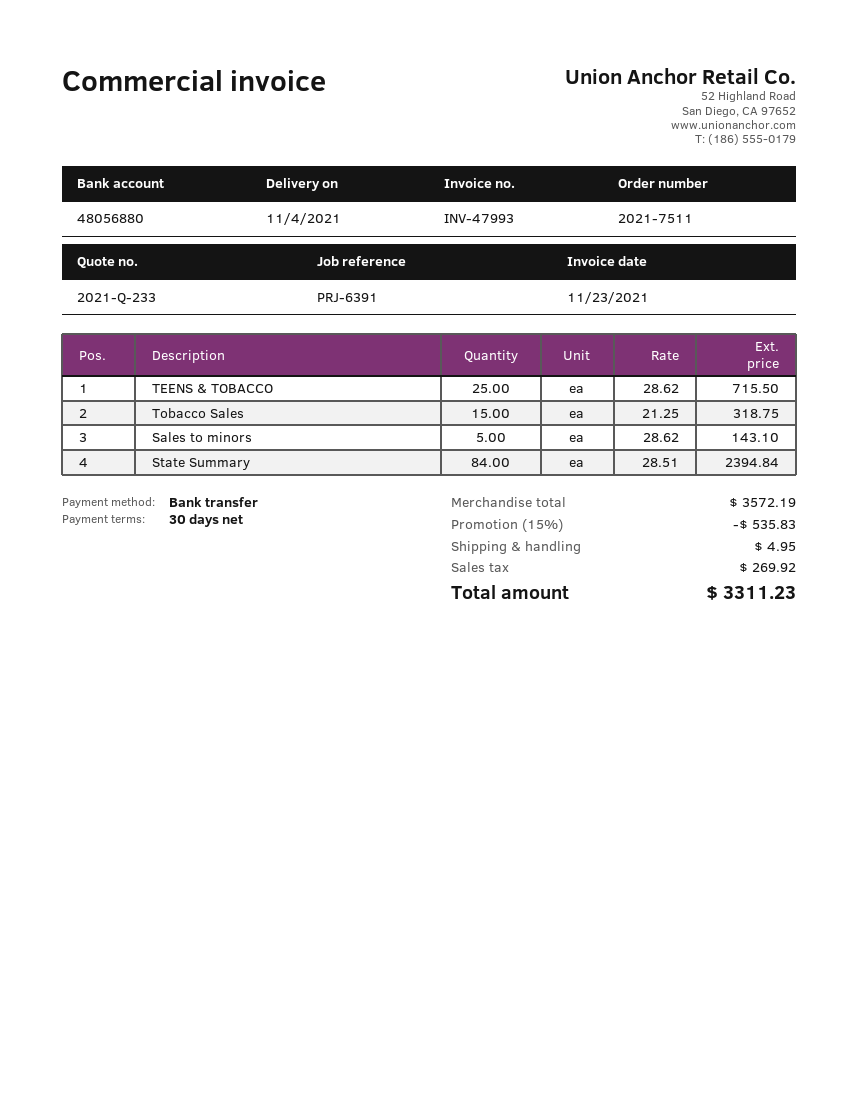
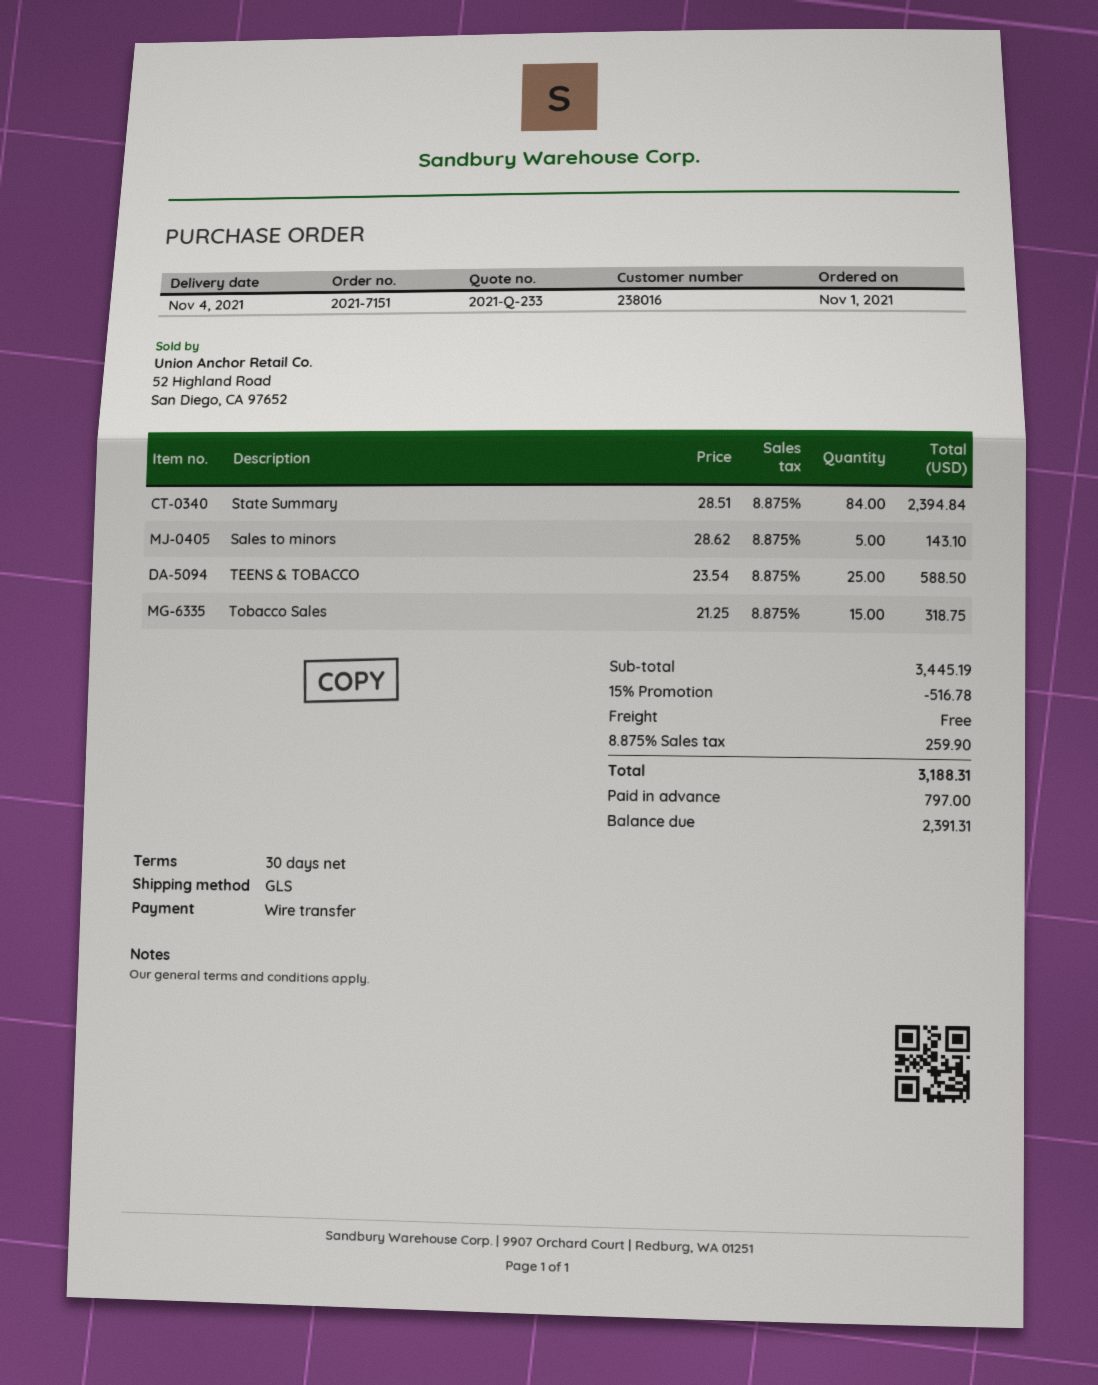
order number: 2021-7511 -> 2021-7151
TEENS & TOBACCO: 25 x 28.62 = 715.50 -> 25 x 23.54 = 588.50
subtotal: 3572.19 -> 3445.19
discount: 15% = 535.83 -> 15% = 516.78
shipping: 4.95 -> 0.00
tax: 269.92 -> 259.90
total: 3311.23 -> 3188.31

